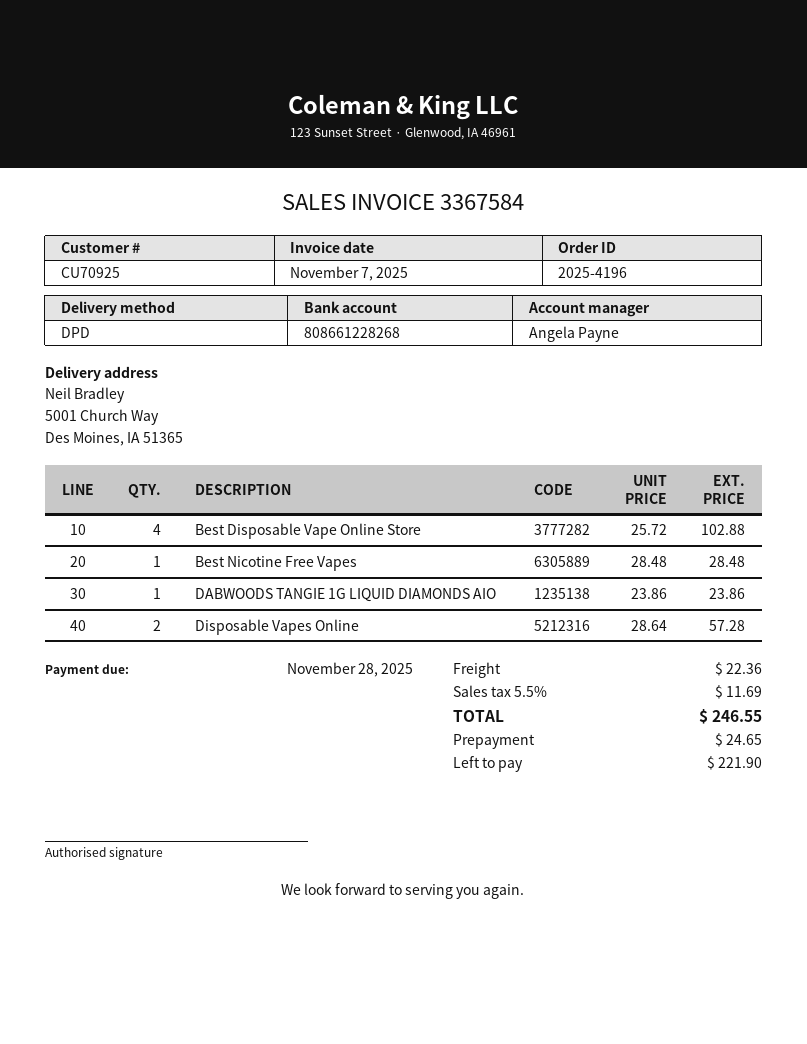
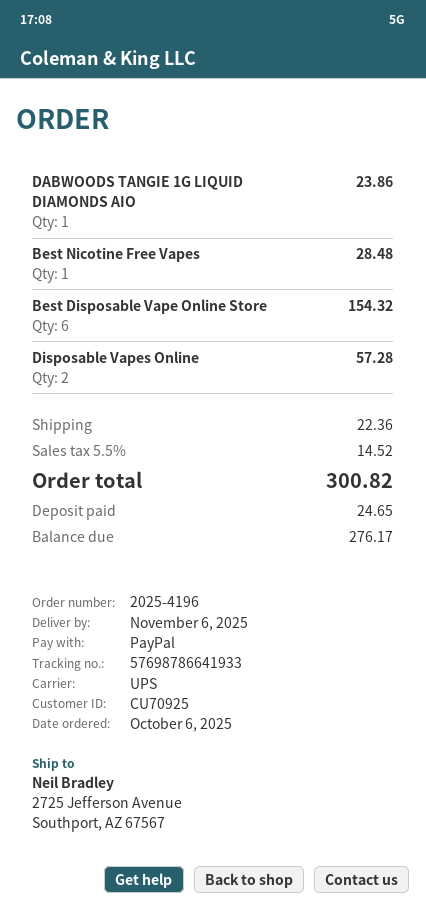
shipping method: DPD -> UPS
ship to: 5001 Church Way, Des Moines, IA 51365 -> 2725 Jefferson Avenue, Southport, AZ 67567
Best Disposable Vape Online Store: 4 for 102.88 -> 6 for 154.32
tax: 5.5% = 11.69 -> 5.5% = 14.52
total: 246.55 -> 300.82
balance: 221.90 -> 276.17

